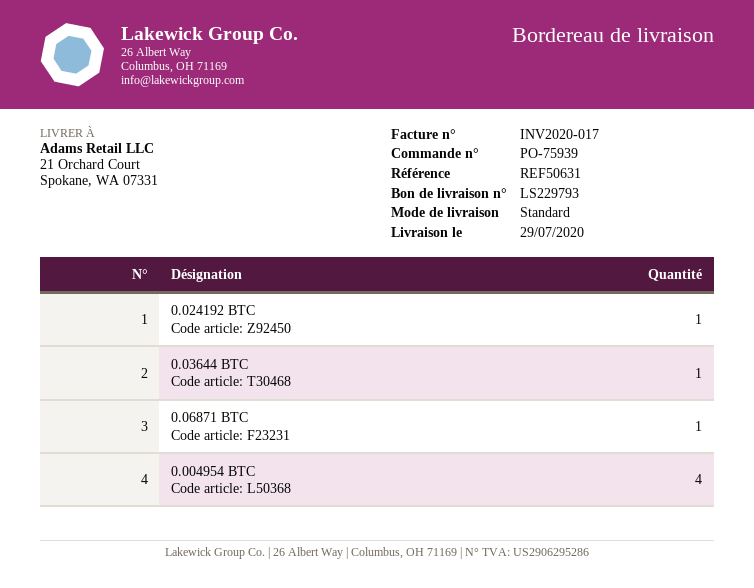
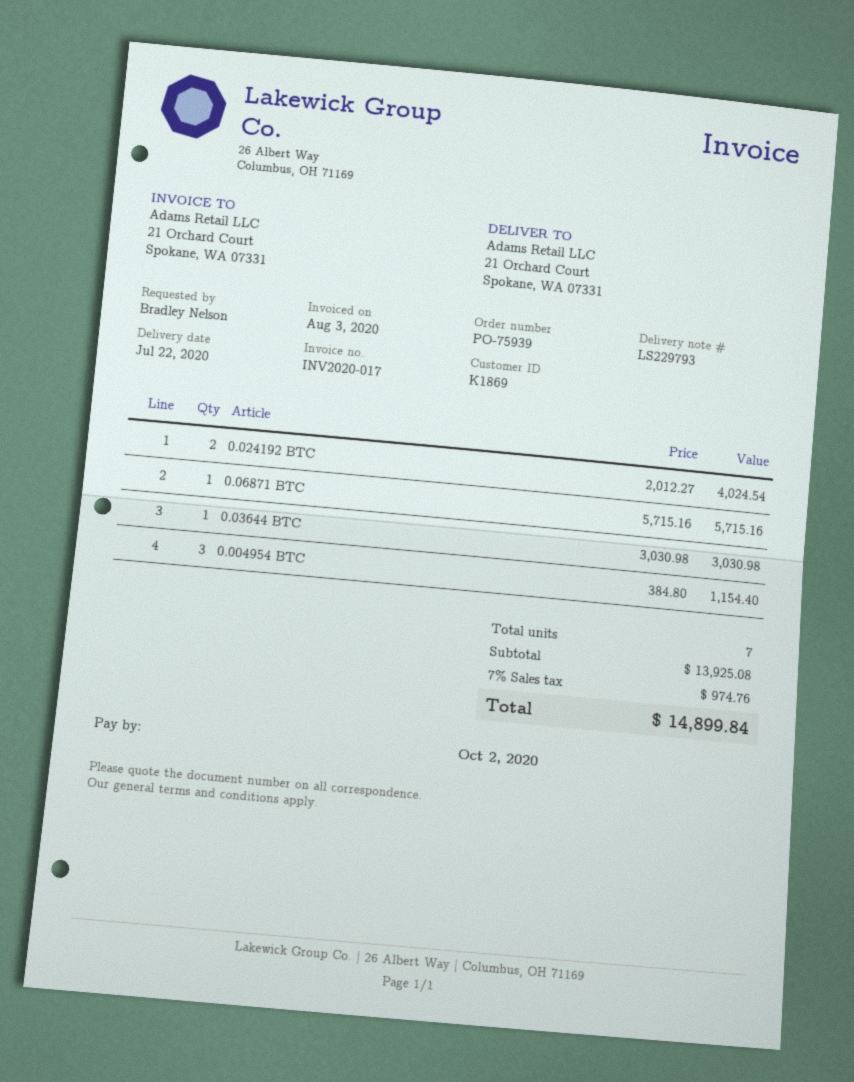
delivery date: 2020-07-29 -> 2020-07-22
0.024192 BTC: 1 -> 2
0.004954 BTC: 4 -> 3

